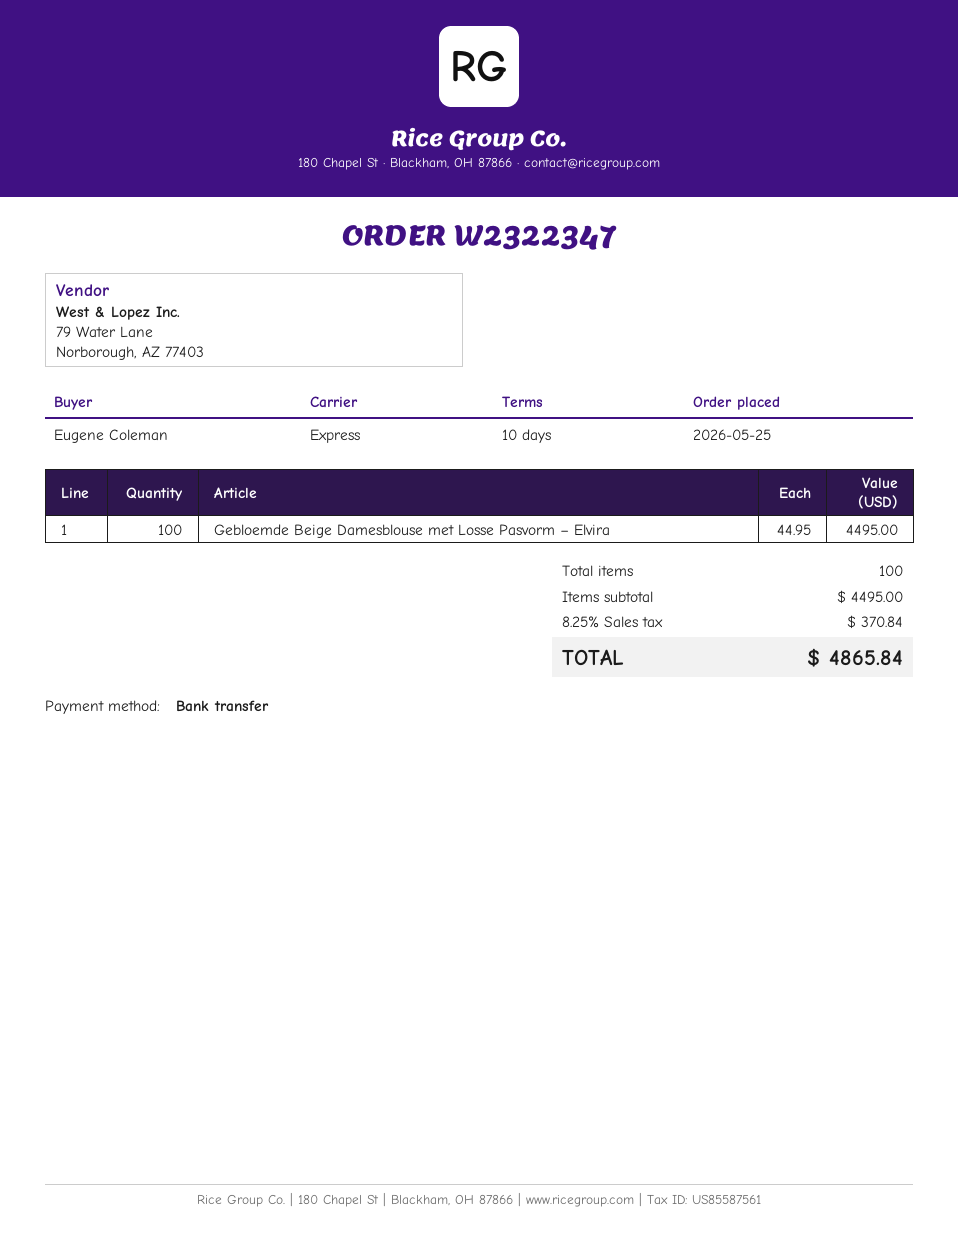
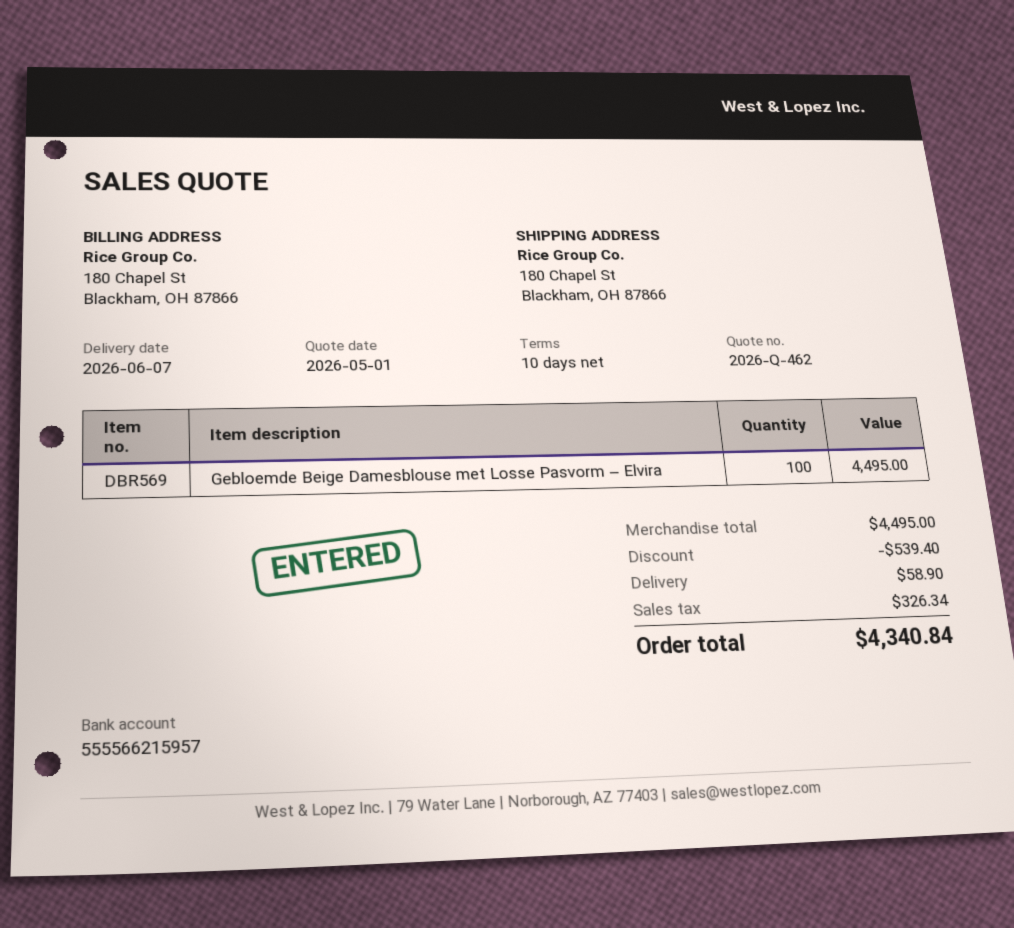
discount: none -> 539.40
shipping: none -> 58.90
tax: 370.84 -> 326.34
total: 4865.84 -> 4340.84

